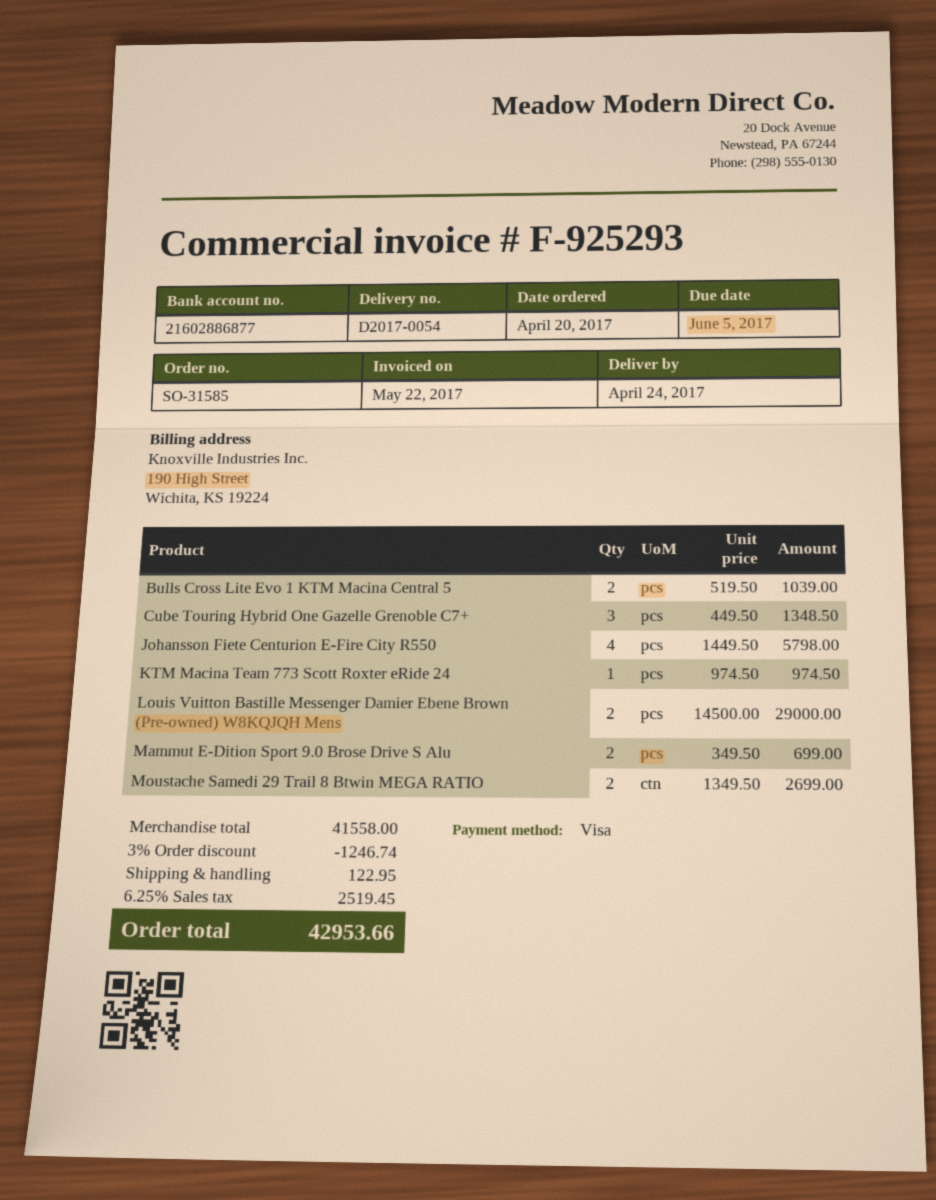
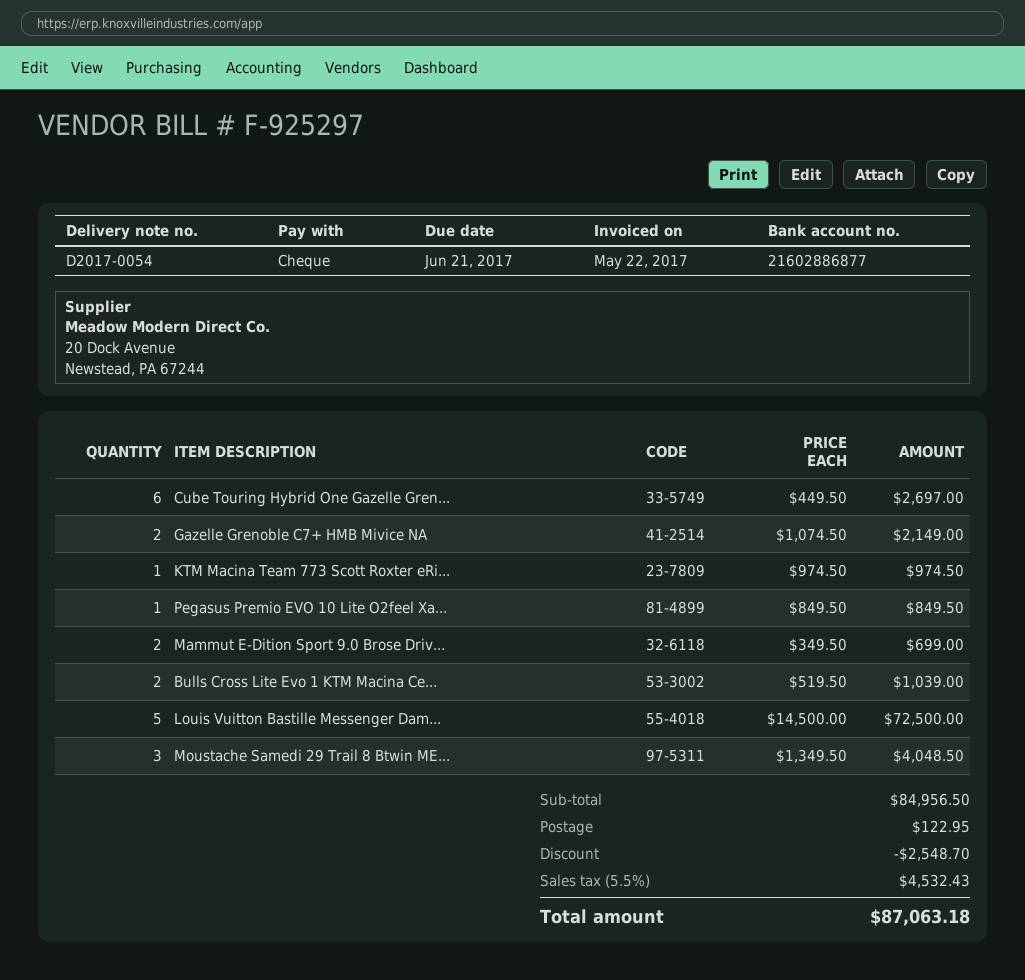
invoice number: F-925293 -> F-925297
due date: 2017-06-05 -> 2017-06-21
payment method: Visa -> cheque
Cube Touring Hybrid One Gazelle Grenoble C7+: 3 x 449.50 = 1348.50 -> 6 x 449.50 = 2697.00
Johansson Fiete Centurion E-Fire City R550: 4 x 1449.50 = 5798.00 -> none
Louis Vuitton Bastille Messenger Damier Ebene Brown (Pre-owned) W8KQJQH Mens: 2 x 14500.00 = 29000.00 -> 5 x 14500.00 = 72500.00
Moustache Samedi 29 Trail 8 Btwin MEGA RATIO: 2 x 1349.50 = 2699.00 -> 3 x 1349.50 = 4048.50
Gazelle Grenoble C7+ HMB Mivice NA: none -> 2 x 1074.50 = 2149.00
Pegasus Premio EVO 10 Lite O2feel Xa...: none -> 1 x 849.50 = 849.50
subtotal: 41558.00 -> 84956.50
discount: 1246.74 -> 2548.70
tax: 6.25% = 2519.45 -> 5.5% = 4532.43
total: 42953.66 -> 87063.18

